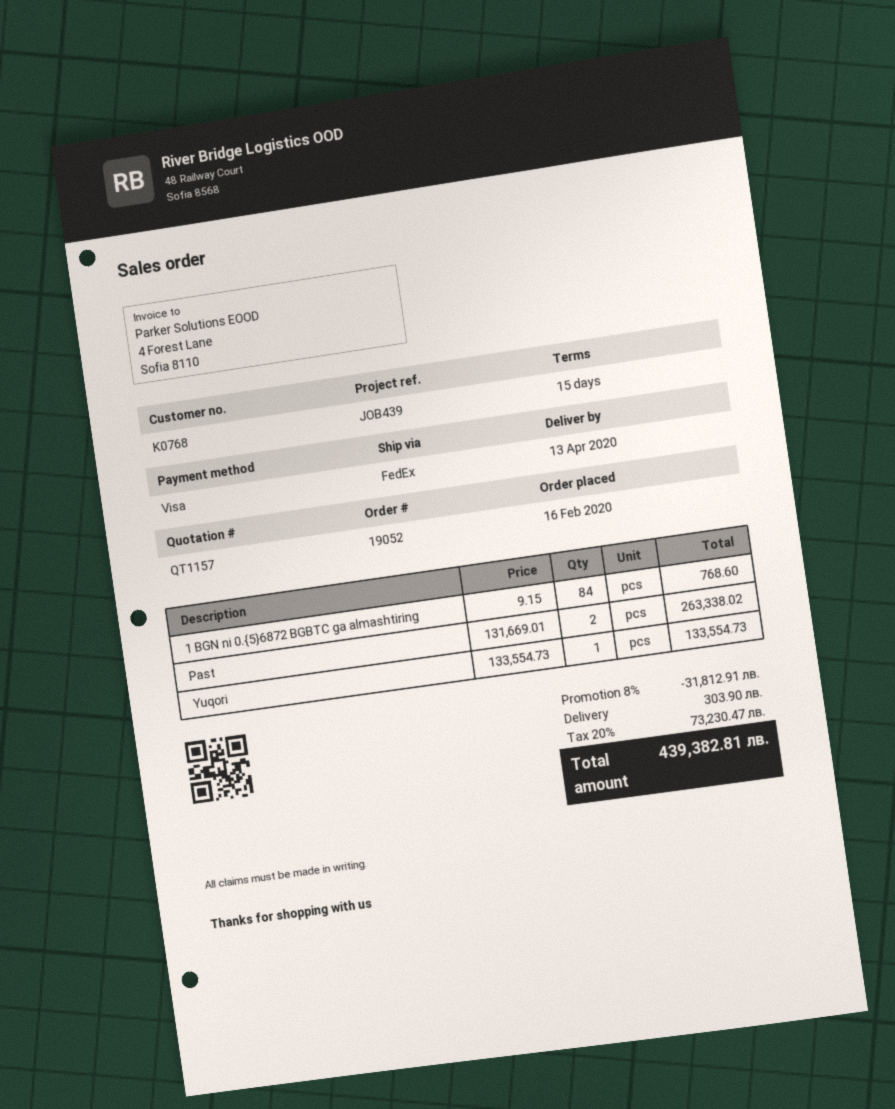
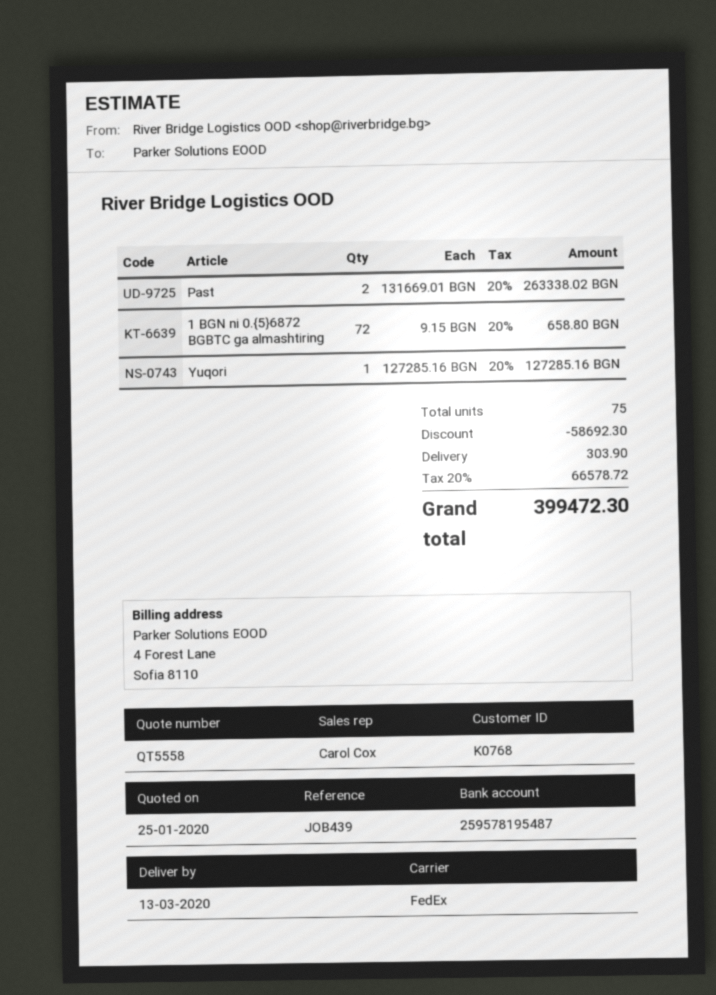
quote number: QT1157 -> QT5558
delivery date: 2020-04-13 -> 2020-03-13
1 BGN ni 0.{5}6872 BGBTC ga almashtiring: 84 x 9.15 = 768.60 -> 72 x 9.15 = 658.80
Yuqori: 1 x 133554.73 = 133554.73 -> 1 x 127285.16 = 127285.16
discount: 31812.91 -> 58692.30
tax: 20% = 73230.47 -> 20% = 66578.72
total: 439382.81 -> 399472.30

